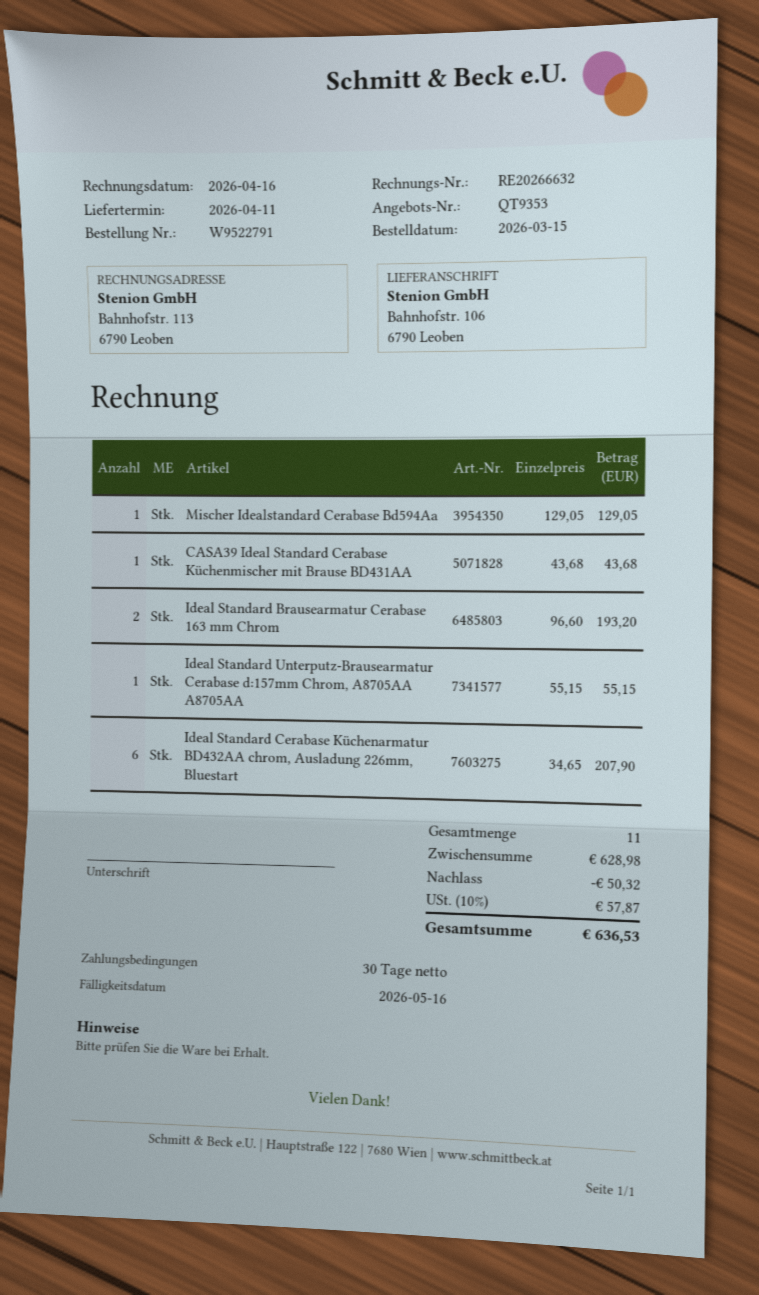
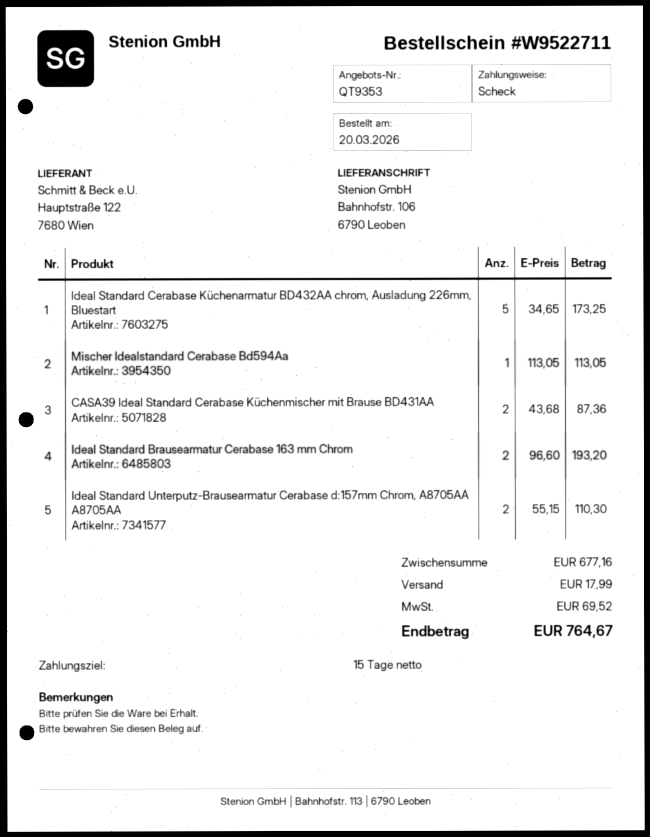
order number: W9522791 -> W9522711
order date: 2026-03-15 -> 2026-03-20
payment terms: 30 days -> 15 days
Mischer Idealstandard Cerabase Bd594Aa: 1 x 129.05 = 129.05 -> 1 x 113.05 = 113.05
CASA39 Ideal Standard Cerabase Küchenmischer mit Brause BD431AA: 1 x 43.68 = 43.68 -> 2 x 43.68 = 87.36
Ideal Standard Unterputz-Brausearmatur Cerabase d:157mm Chrom, A8705AA A8705AA: 1 x 55.15 = 55.15 -> 2 x 55.15 = 110.30
Ideal Standard Cerabase Küchenarmatur BD432AA chrom, Ausladung 226mm, Bluestart: 6 x 34.65 = 207.90 -> 5 x 34.65 = 173.25
subtotal: 628.98 -> 677.16
discount: 50.32 -> none
shipping: none -> 17.99
tax: 57.87 -> 69.52
total: 636.53 -> 764.67

